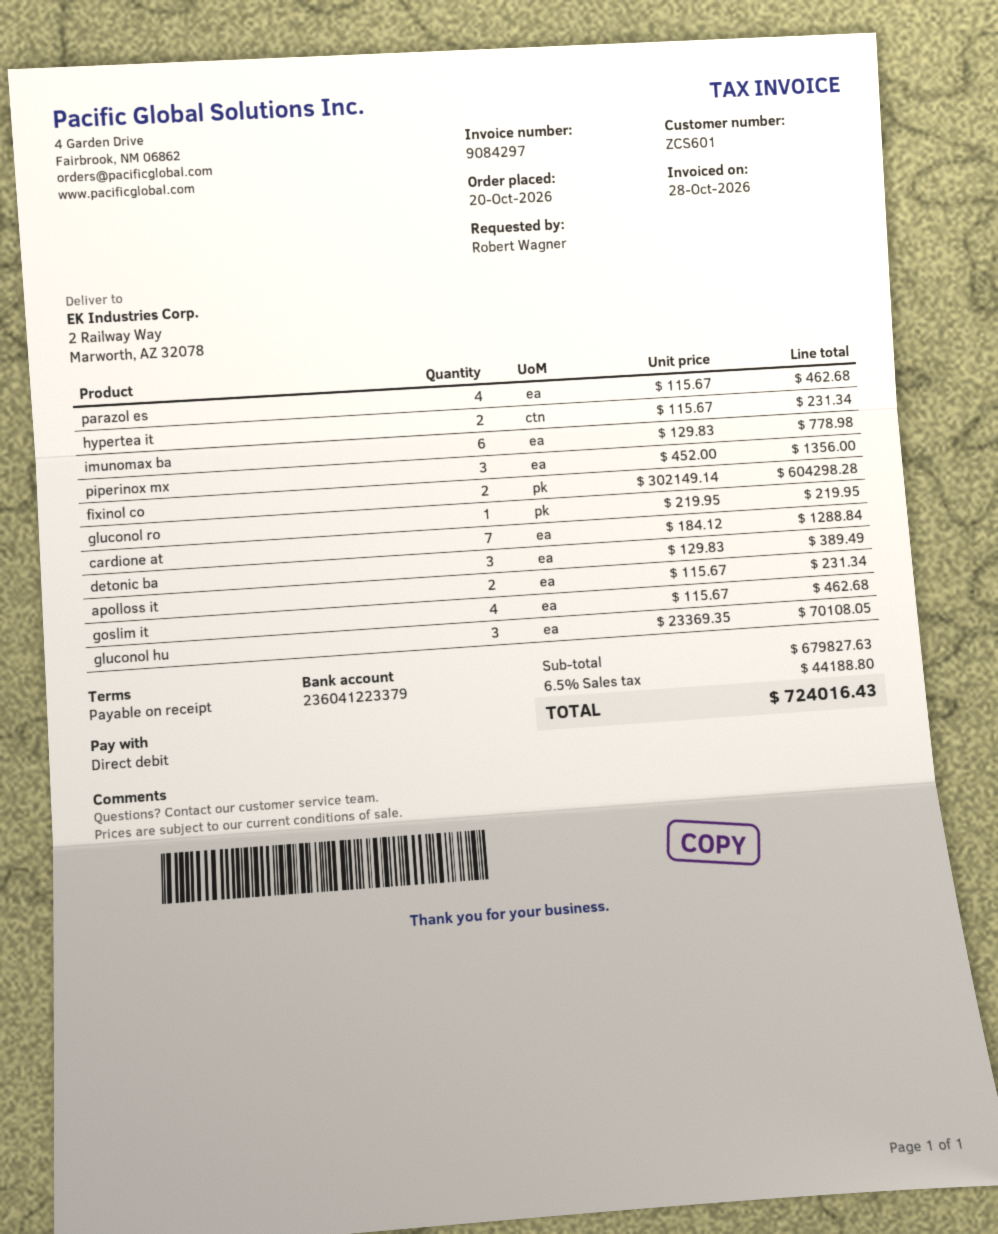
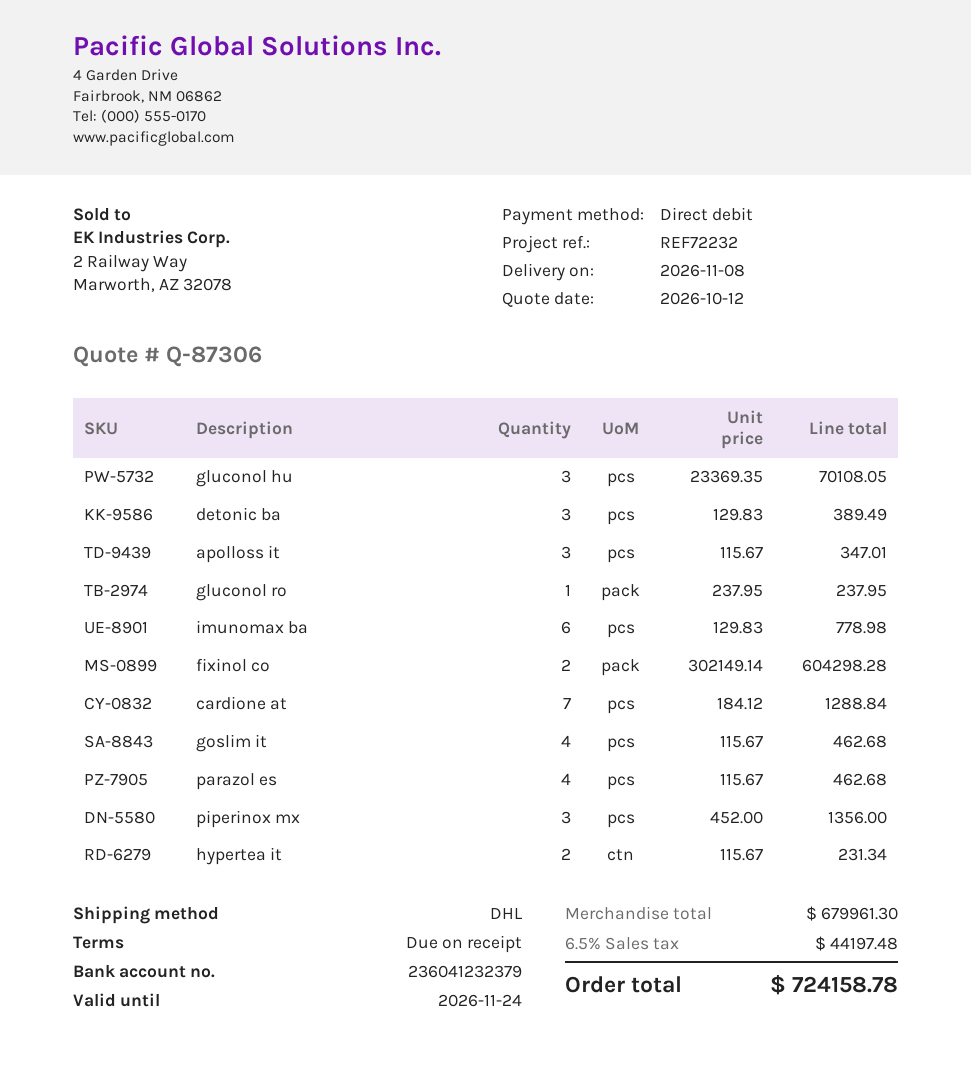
bank account: 236041223379 -> 236041232379
gluconol ro: 1 x 219.95 = 219.95 -> 1 x 237.95 = 237.95
apolloss it: 2 x 115.67 = 231.34 -> 3 x 115.67 = 347.01
subtotal: 679827.63 -> 679961.30
tax: 6.5% = 44188.80 -> 6.5% = 44197.48
total: 724016.43 -> 724158.78

